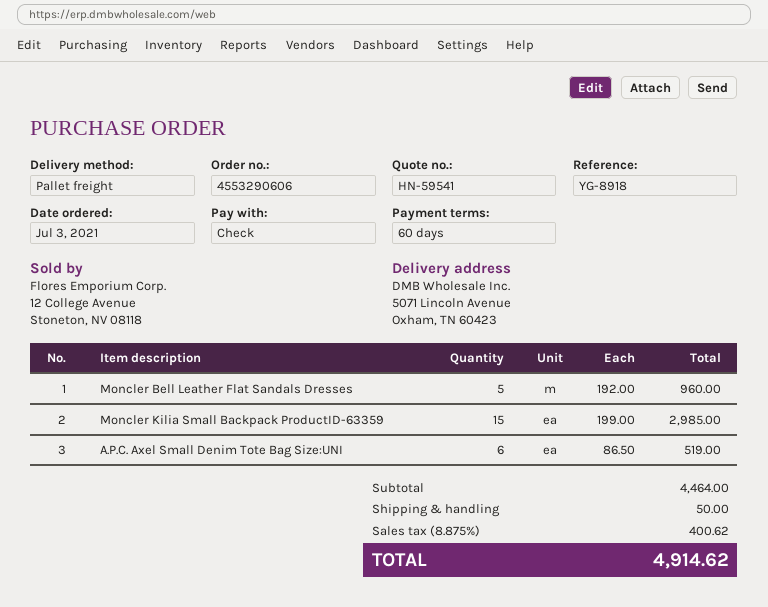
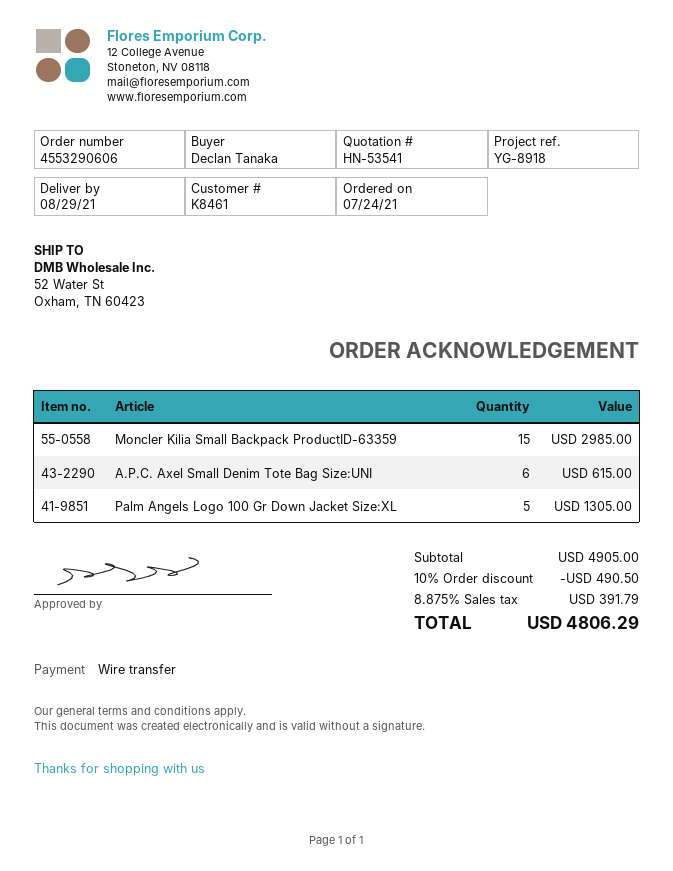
quote number: HN-59541 -> HN-53541
order date: 2021-07-03 -> 2021-07-24
payment method: cheque -> bank transfer
ship to: 5071 Lincoln Avenue, Oxham, TN 60423 -> 52 Water St, Oxham, TN 60423
Moncler Bell Leather Flat Sandals Dresses: 5 for 960.00 -> none
A.P.C. Axel Small Denim Tote Bag Size:UNI: 6 for 519.00 -> 6 for 615.00
Palm Angels Logo 100 Gr Down Jacket Size:XL: none -> 5 for 1305.00
subtotal: 4464.00 -> 4905.00
discount: none -> 10% = 490.50
shipping: 50.00 -> none
tax: 8.875% = 400.62 -> 8.875% = 391.79
total: 4914.62 -> 4806.29

